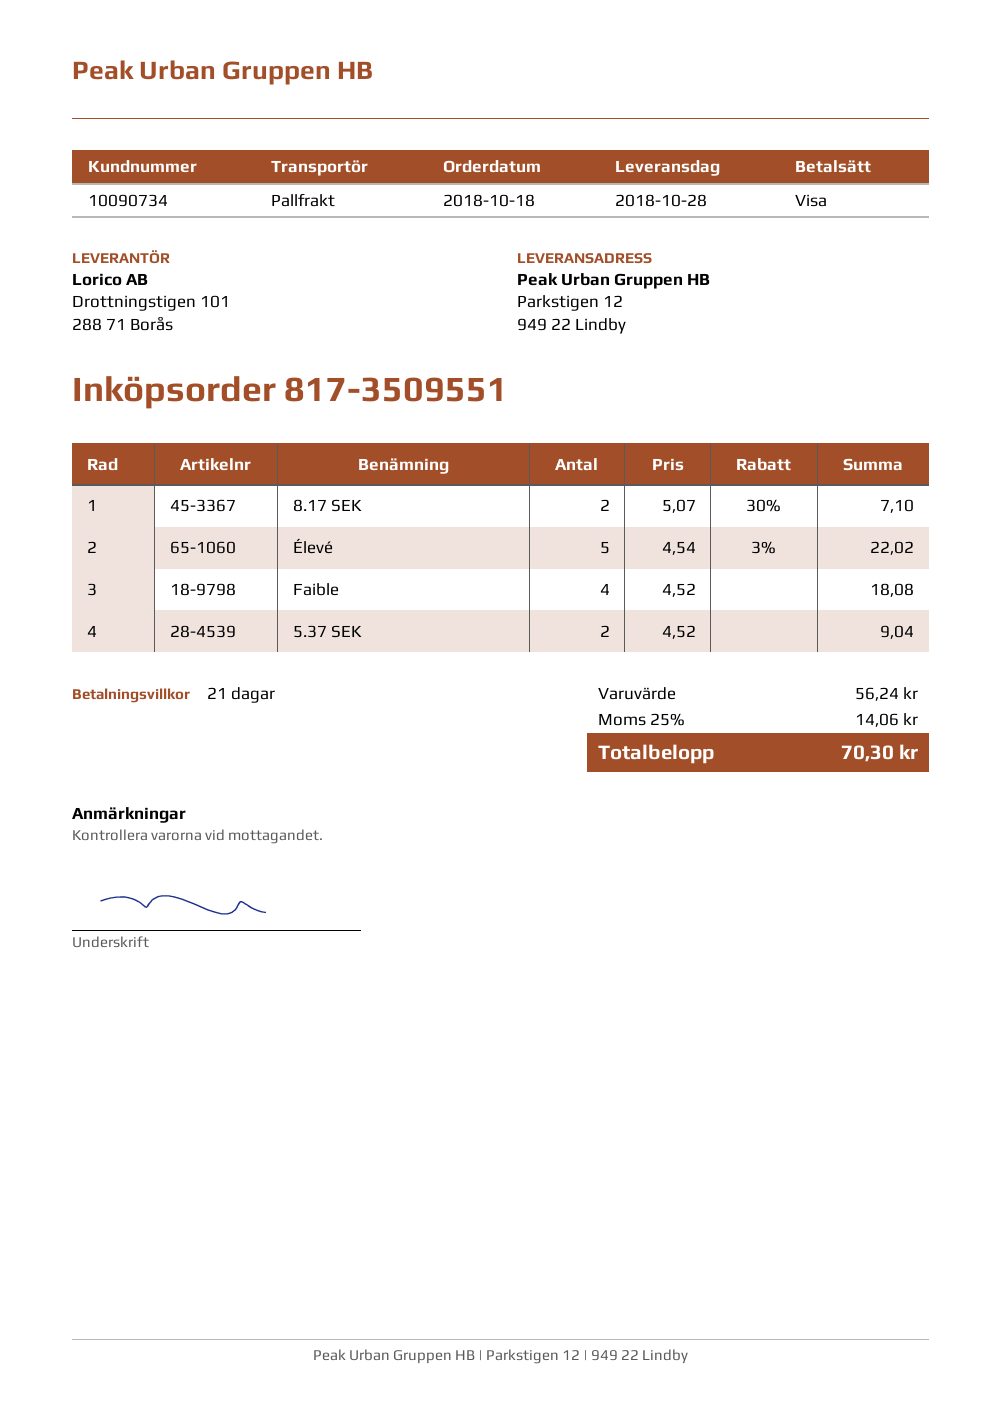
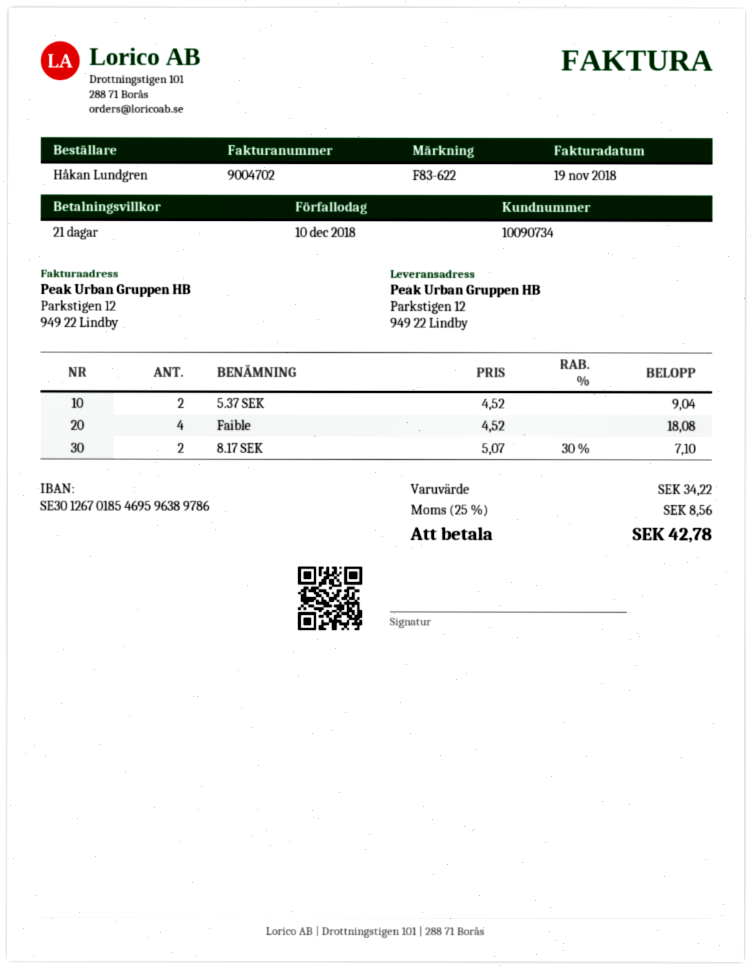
Élevé: 5 x 4.54 - 3% = 22.02 -> none
subtotal: 56.24 -> 34.22
tax: 25% = 14.06 -> 25% = 8.56
total: 70.30 -> 42.78

